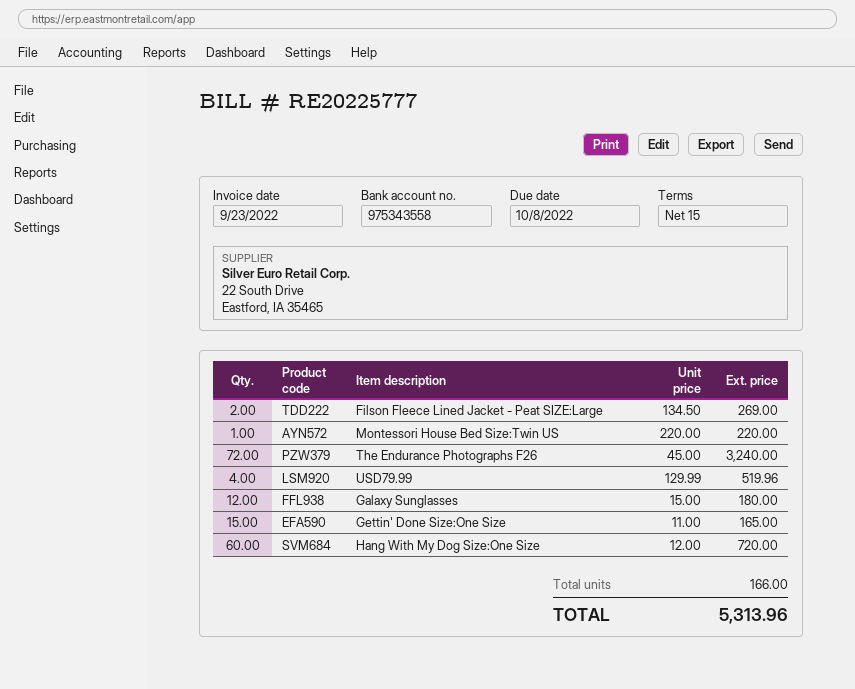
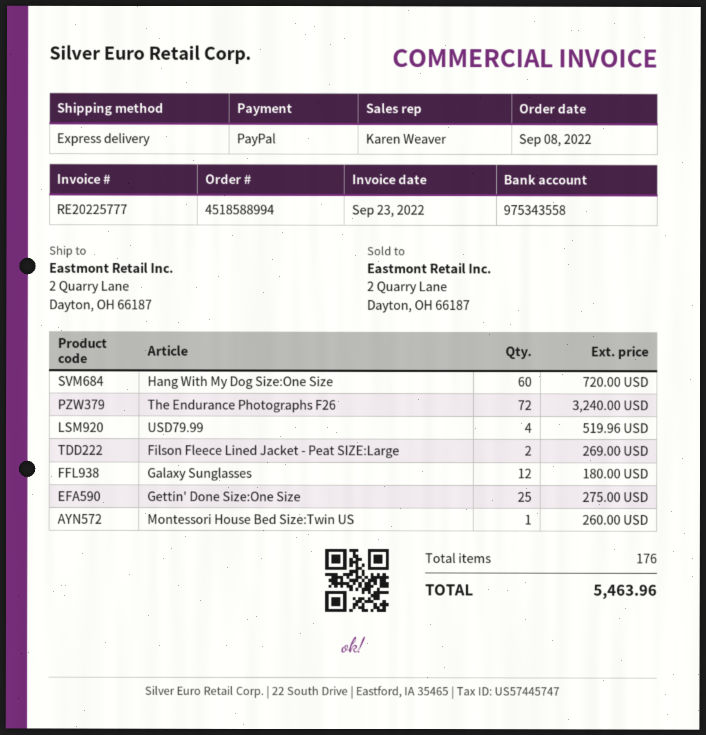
Montessori House Bed Size:Twin US: 1 for 220.00 -> 1 for 260.00
Gettin' Done Size:One Size: 15 for 165.00 -> 25 for 275.00
total quantity: 166 -> 176
total: 5313.96 -> 5463.96

